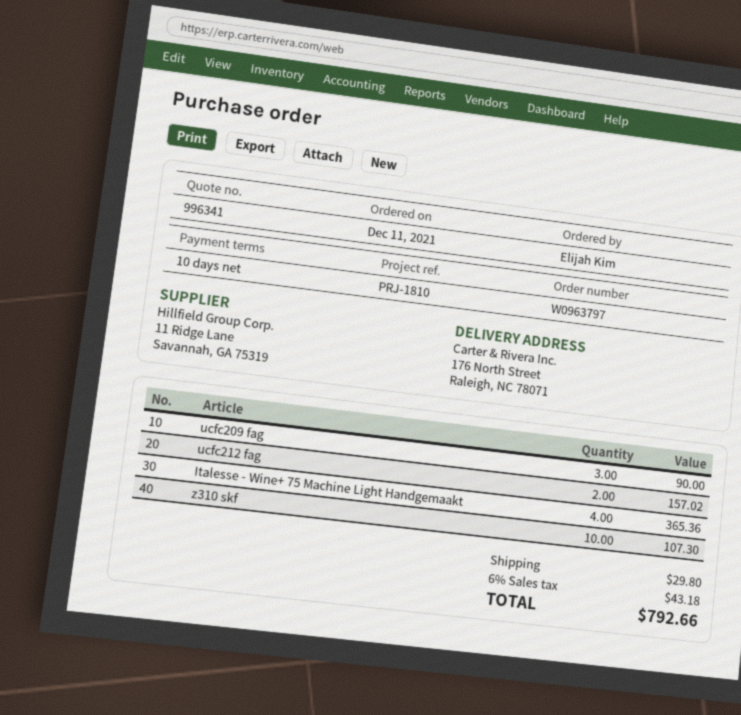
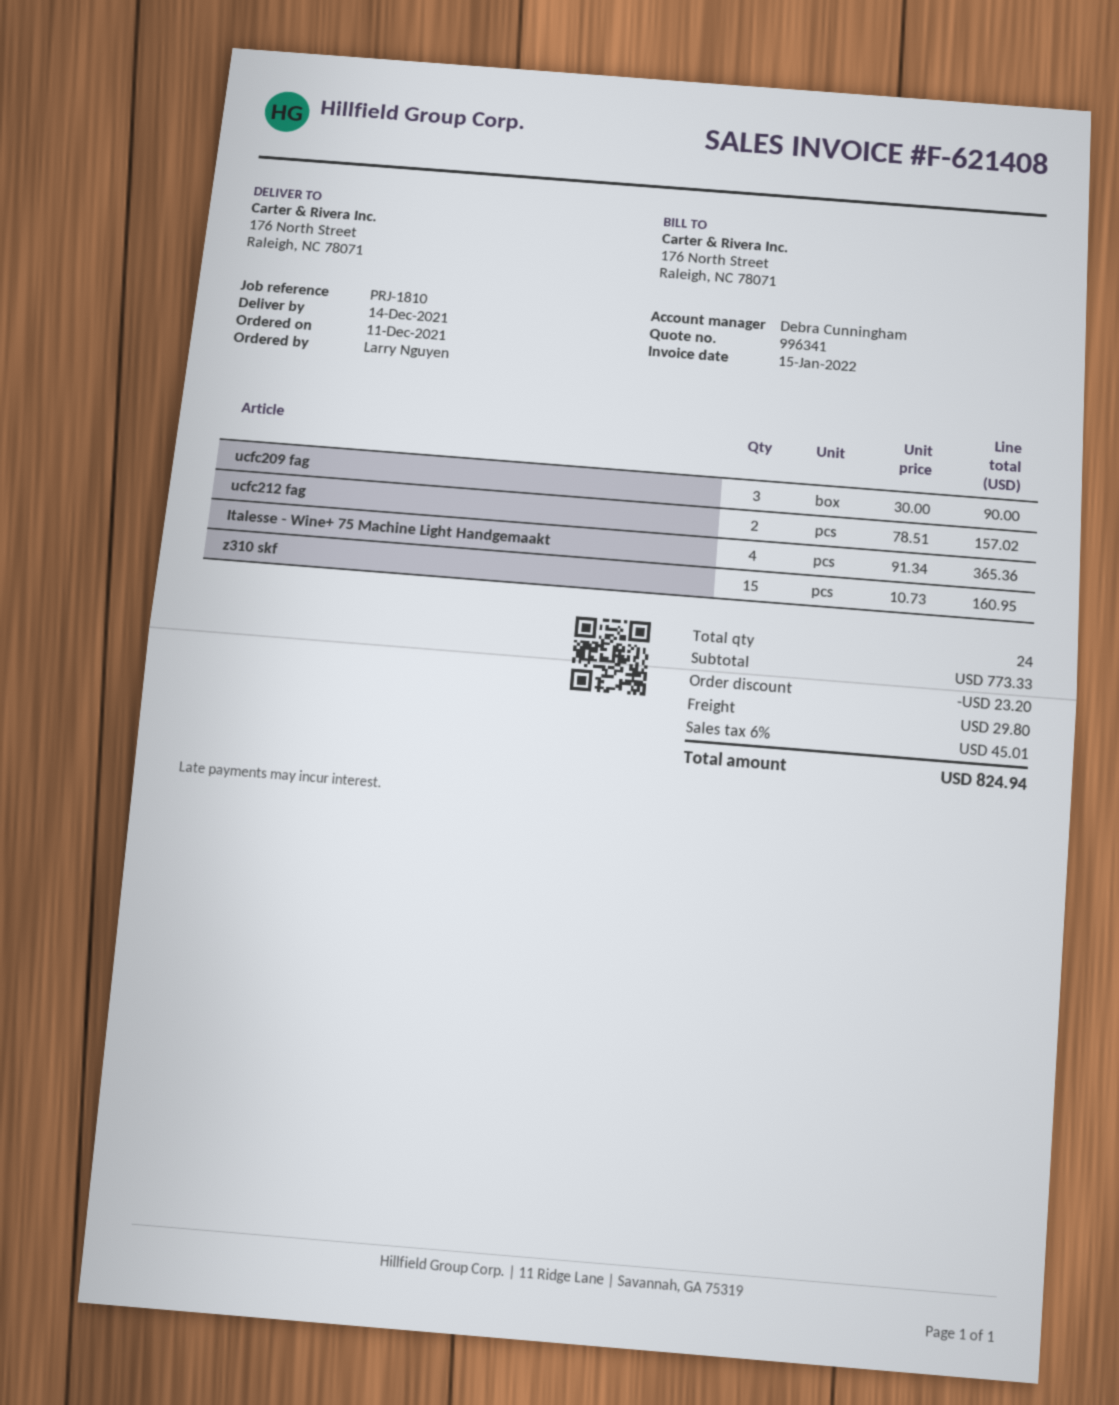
ordered by: Elijah Kim -> Larry Nguyen
z310 skf: 10 for 107.30 -> 15 for 160.95
discount: none -> 23.20
tax: 6% = 43.18 -> 6% = 45.01
total: 792.66 -> 824.94

